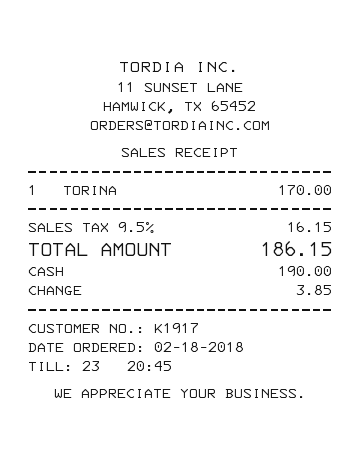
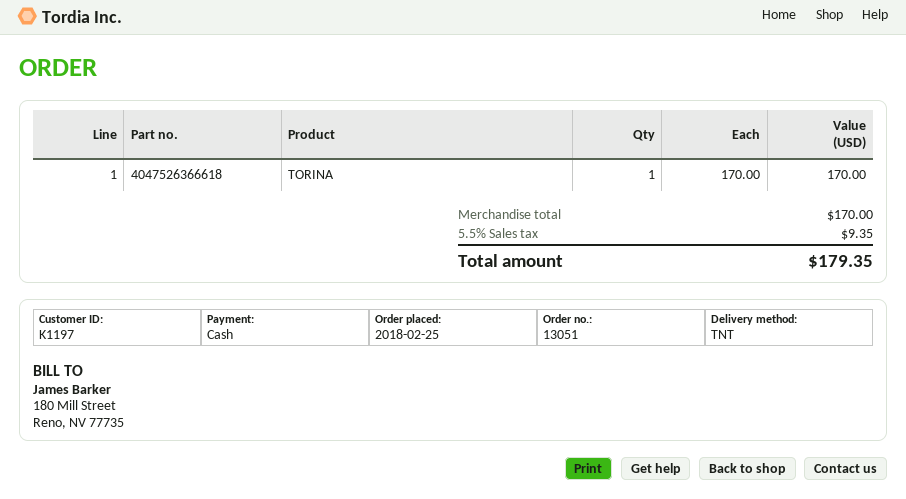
order date: 2018-02-18 -> 2018-02-25
customer number: K1917 -> K1197
tax: 9.5% = 16.15 -> 5.5% = 9.35
total: 186.15 -> 179.35

